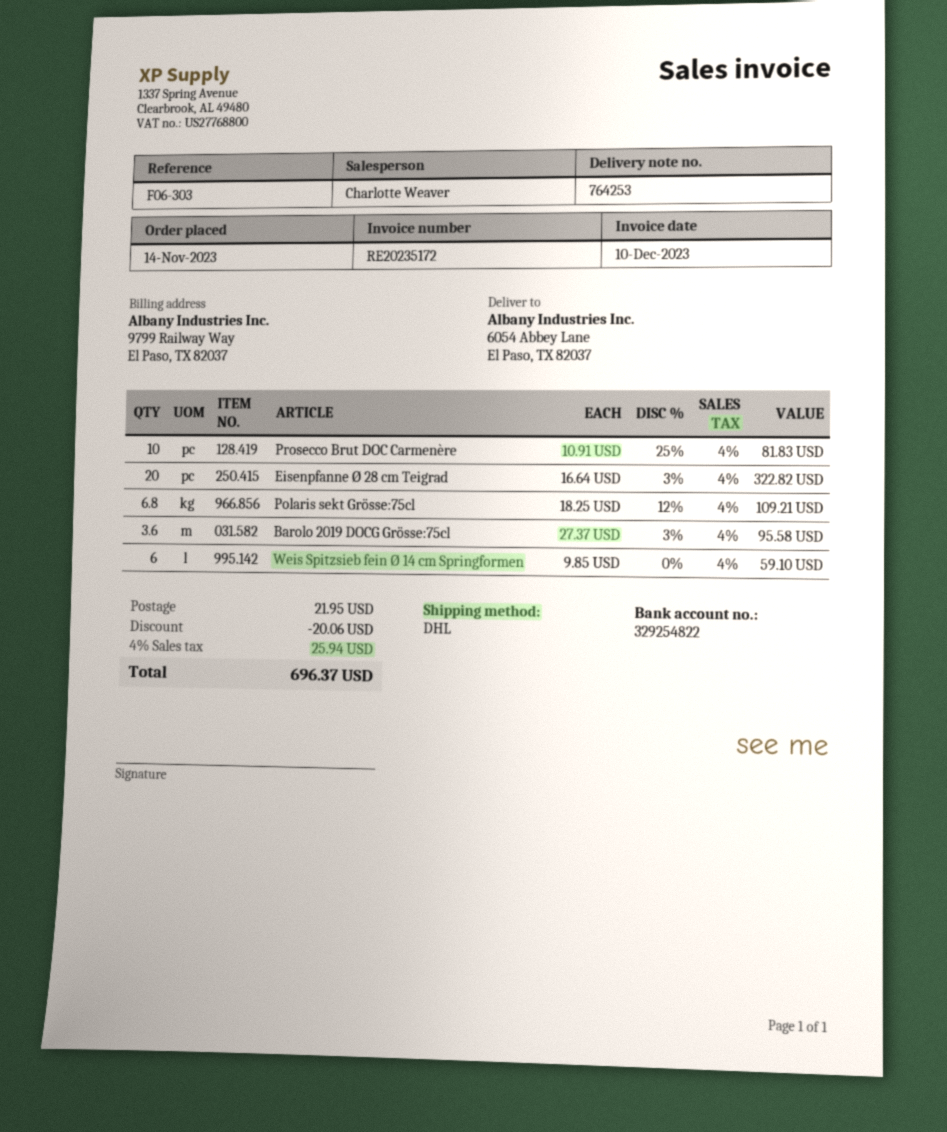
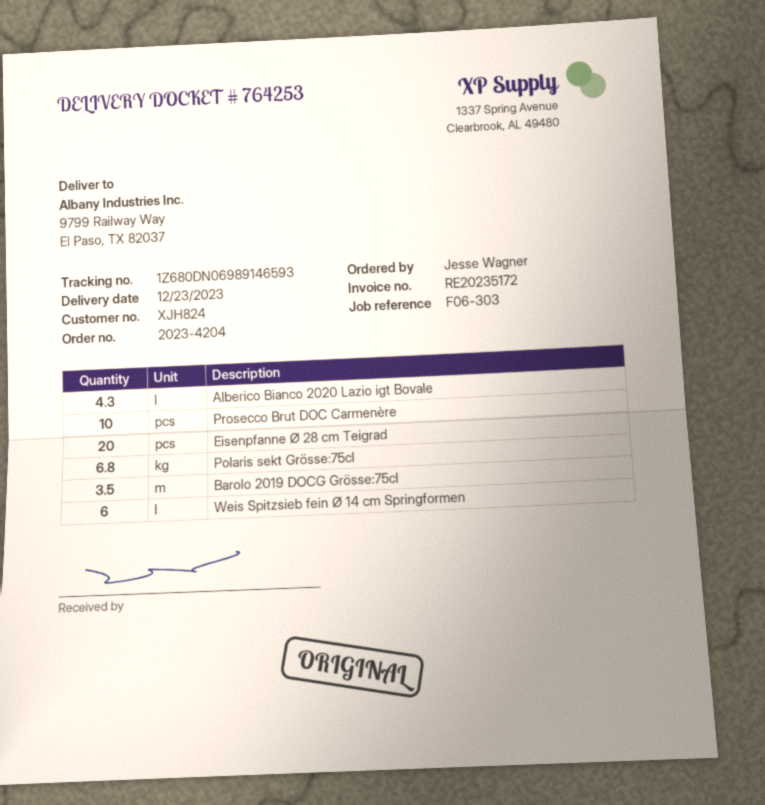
ship to: 6054 Abbey Lane, El Paso, TX 82037 -> 9799 Railway Way, El Paso, TX 82037
Barolo 2019 DOCG Grösse:75cl: 3.6 -> 3.5
Alberico Bianco 2020 Lazio igt Bovale: none -> 4.3

